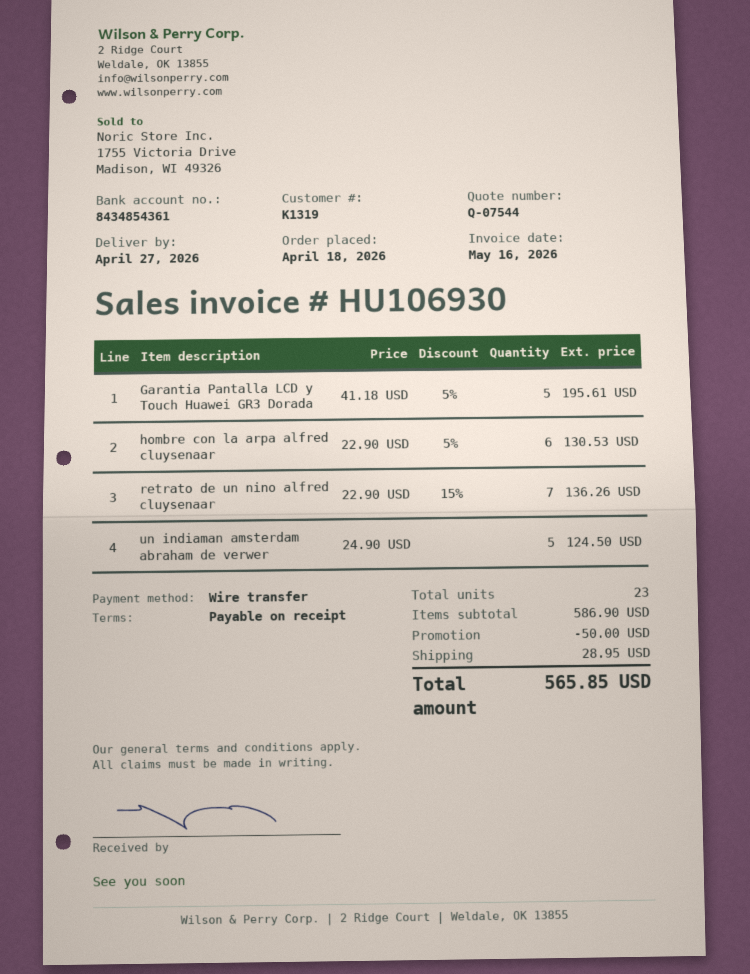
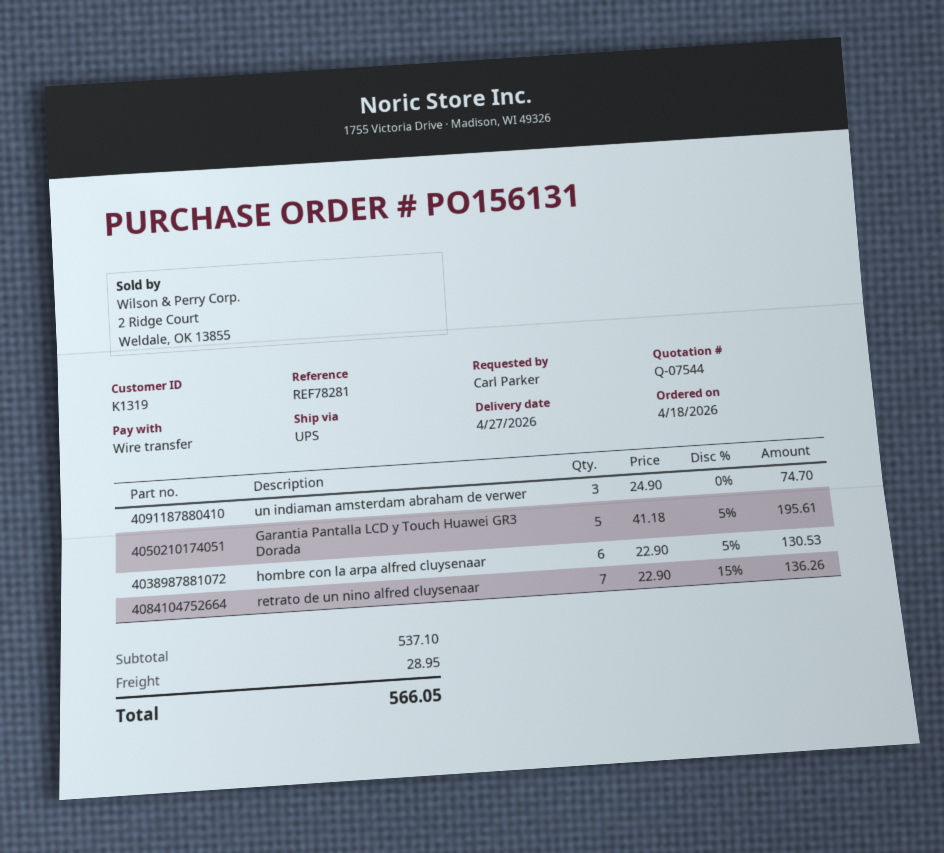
un indiaman amsterdam abraham de verwer: 5 x 24.90 = 124.50 -> 3 x 24.90 = 74.70
subtotal: 586.90 -> 537.10
discount: 50.00 -> none
total: 565.85 -> 566.05

